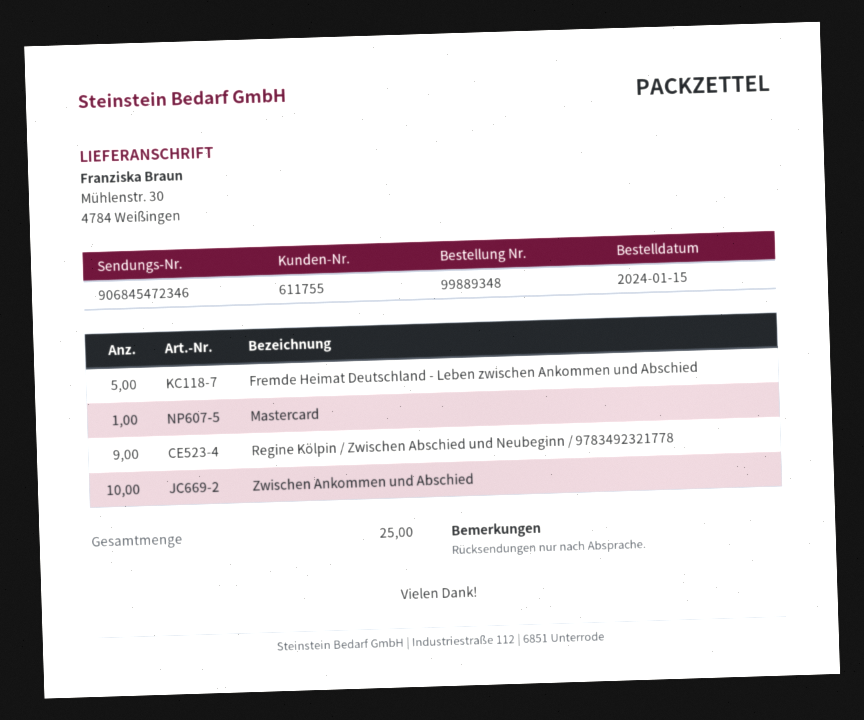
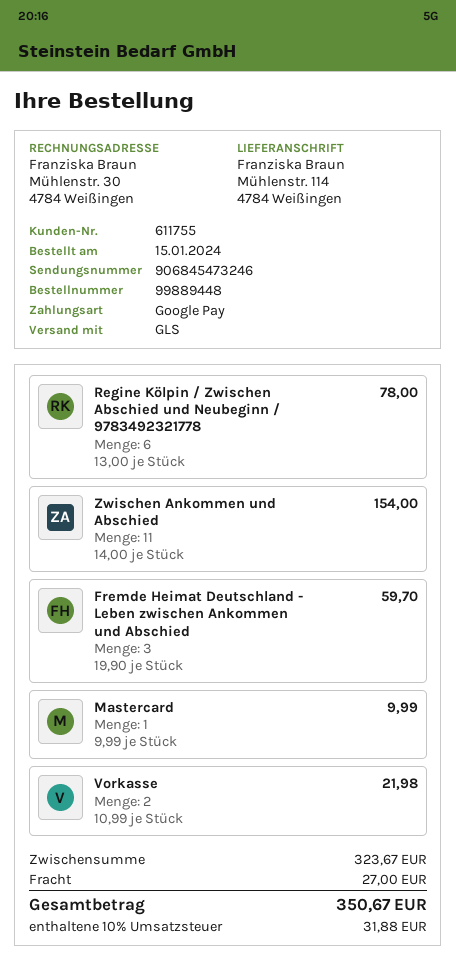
order number: 99889348 -> 99889448
tracking number: 906845472346 -> 906845473246
ship to: Mühlenstr. 30, 4784 Weißingen -> Mühlenstr. 114, 4784 Weißingen
Fremde Heimat Deutschland - Leben zwischen Ankommen und Abschied: 5 -> 3
Regine Kölpin / Zwischen Abschied und Neubeginn / 9783492321778: 9 -> 6
Zwischen Ankommen und Abschied: 10 -> 11
Vorkasse: none -> 2

